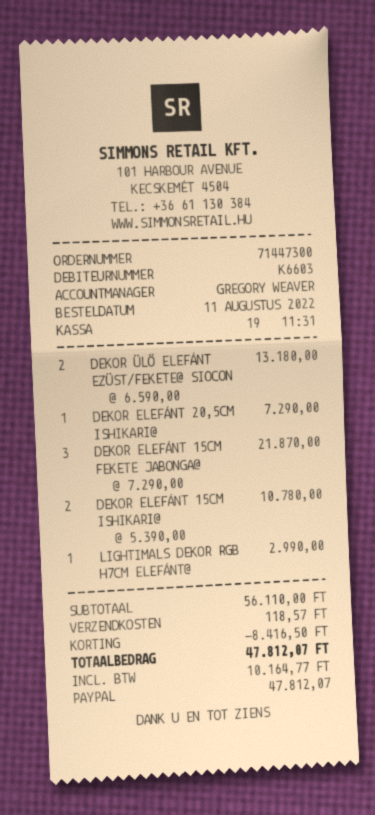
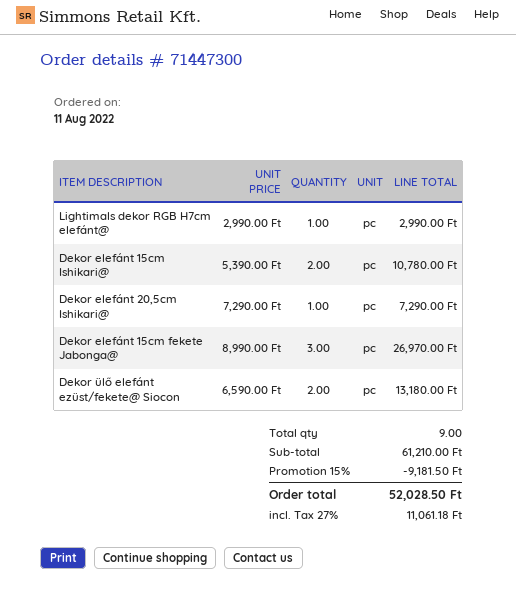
DEKOR ELEFÁNT 15CM FEKETE JABONGA@: 3 x 7290.00 = 21870.00 -> 3 x 8990.00 = 26970.00
subtotal: 56110.00 -> 61210.00
discount: 8416.50 -> 9181.50
shipping: 118.57 -> none
tax: 10164.77 -> 11061.18
total: 47812.07 -> 52028.50

